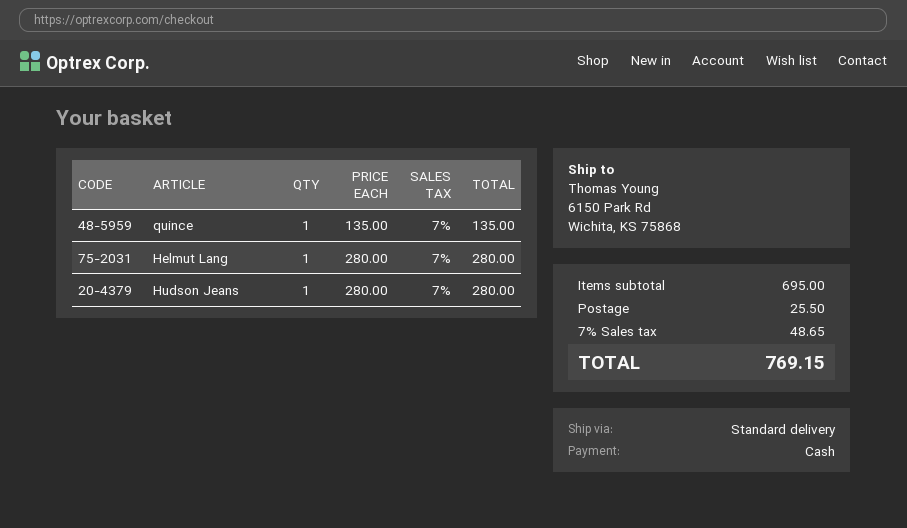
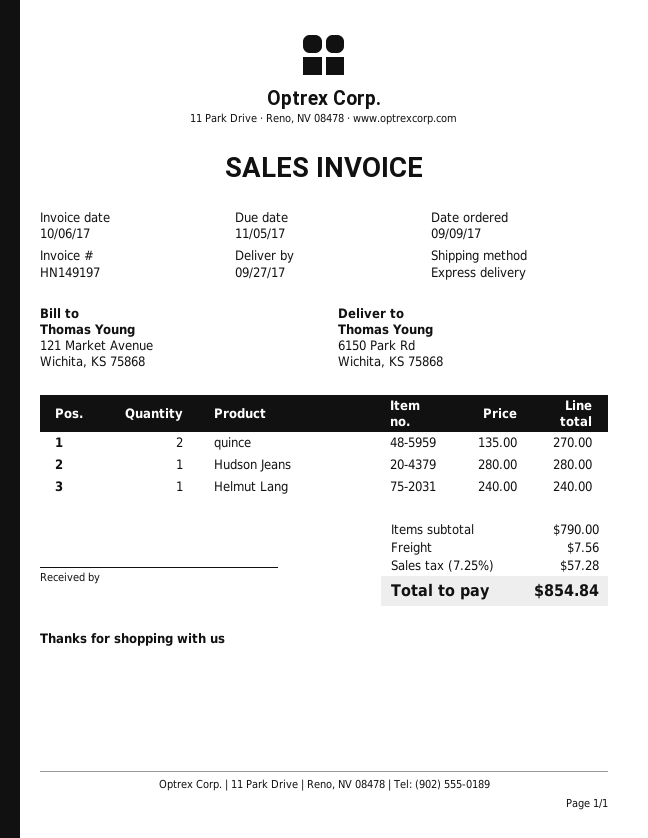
shipping method: standard -> express
quince: 1 x 135.00 = 135.00 -> 2 x 135.00 = 270.00
Helmut Lang: 1 x 280.00 = 280.00 -> 1 x 240.00 = 240.00
subtotal: 695.00 -> 790.00
shipping: 25.50 -> 7.56
tax: 7% = 48.65 -> 7.25% = 57.28
total: 769.15 -> 854.84

